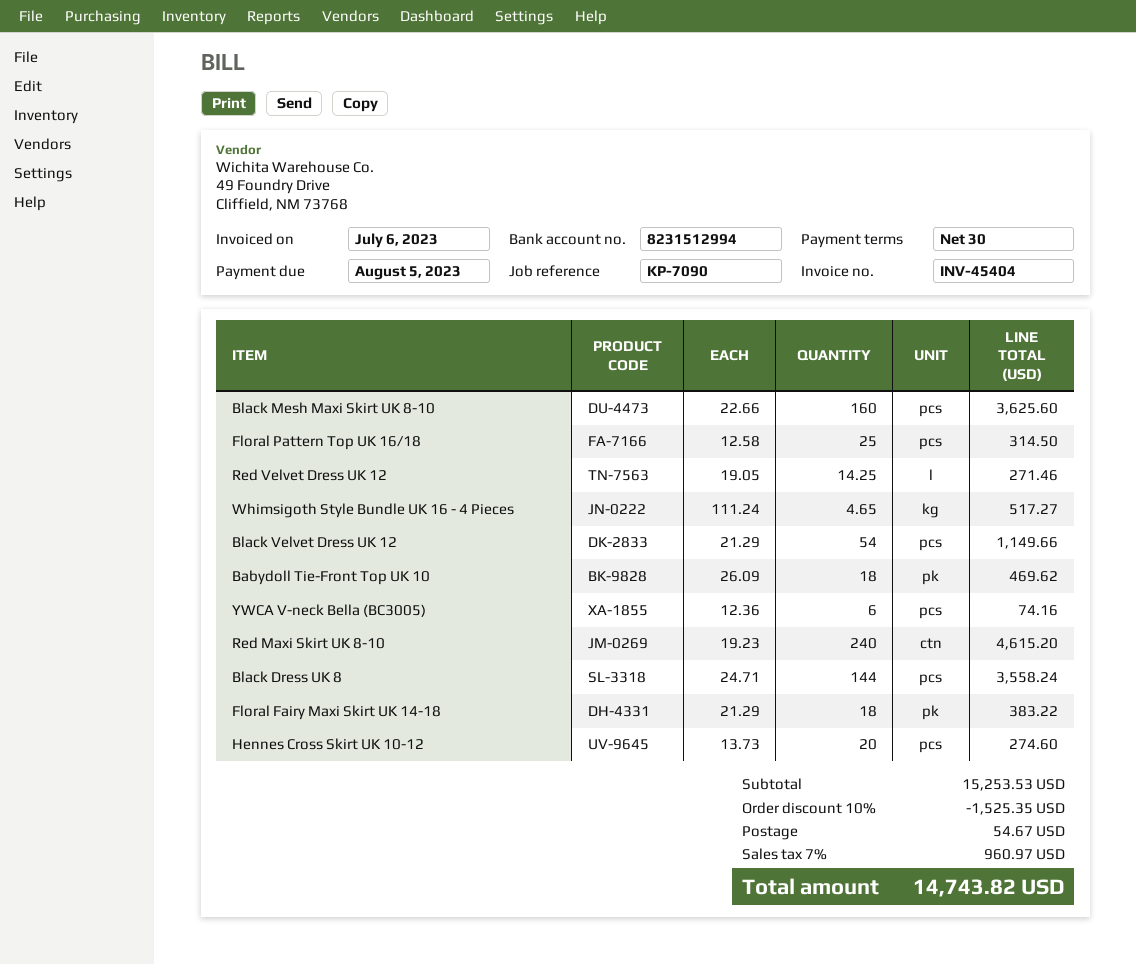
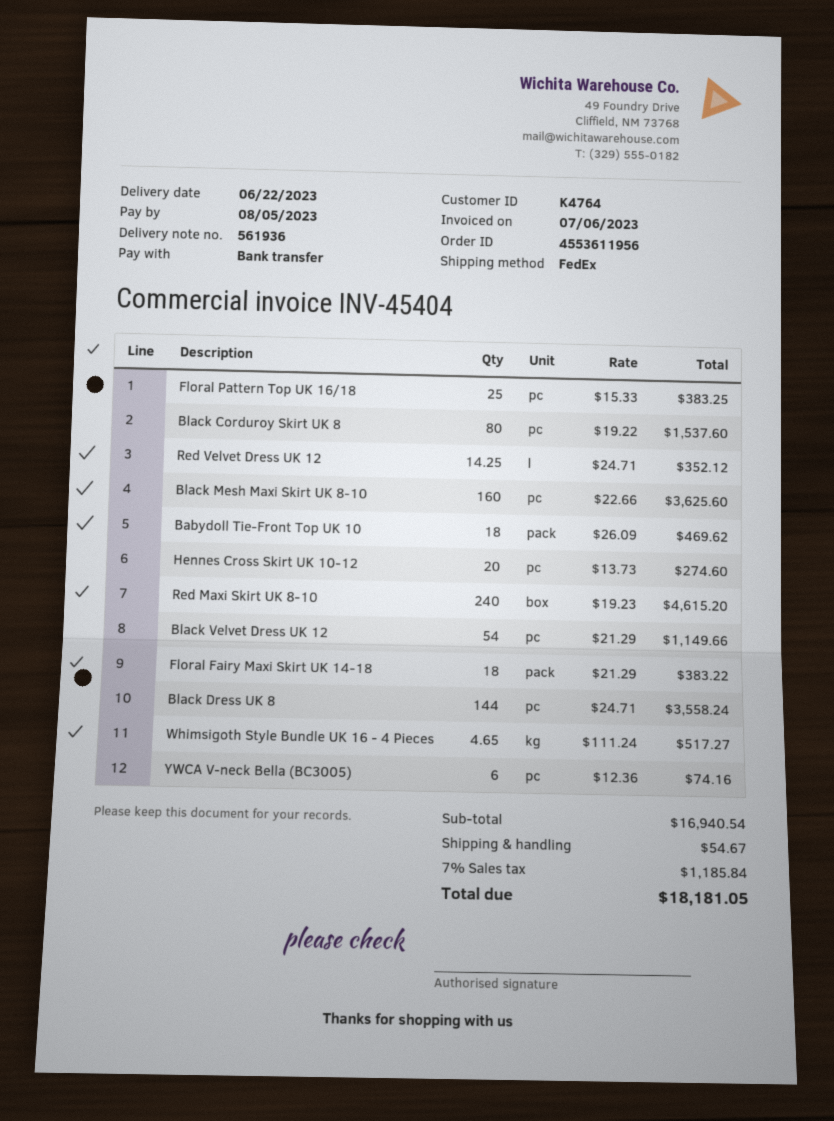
Floral Pattern Top UK 16/18: 25 x 12.58 = 314.50 -> 25 x 15.33 = 383.25
Red Velvet Dress UK 12: 14.25 x 19.05 = 271.46 -> 14.25 x 24.71 = 352.12
Black Corduroy Skirt UK 8: none -> 80 x 19.22 = 1537.60
subtotal: 15253.53 -> 16940.54
discount: 10% = 1525.35 -> none
tax: 7% = 960.97 -> 7% = 1185.84
total: 14743.82 -> 18181.05

